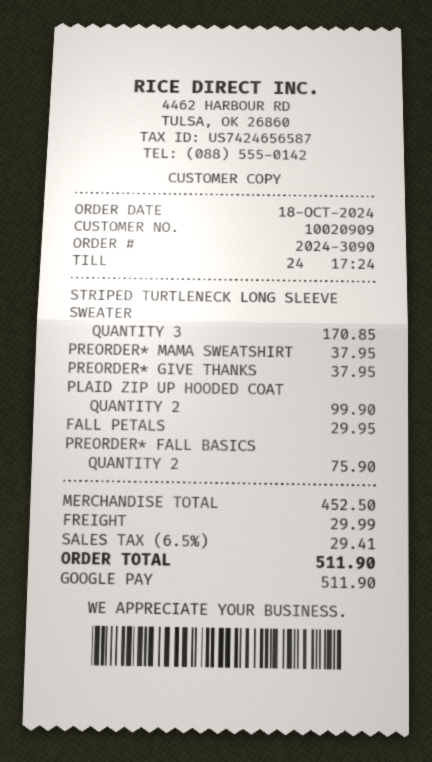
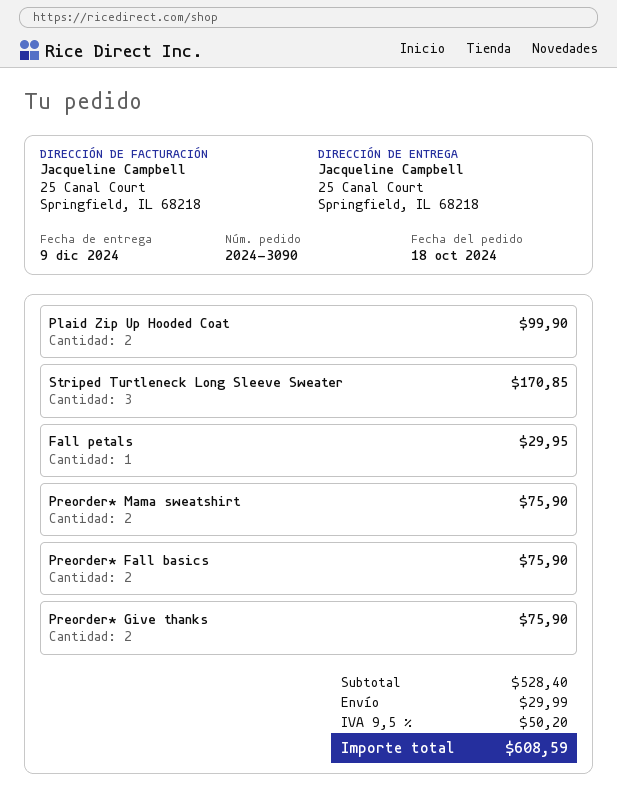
PREORDER* MAMA SWEATSHIRT: 1 for 37.95 -> 2 for 75.90
PREORDER* GIVE THANKS: 1 for 37.95 -> 2 for 75.90
subtotal: 452.50 -> 528.40
tax: 6.5% = 29.41 -> 9.5% = 50.20
total: 511.90 -> 608.59

